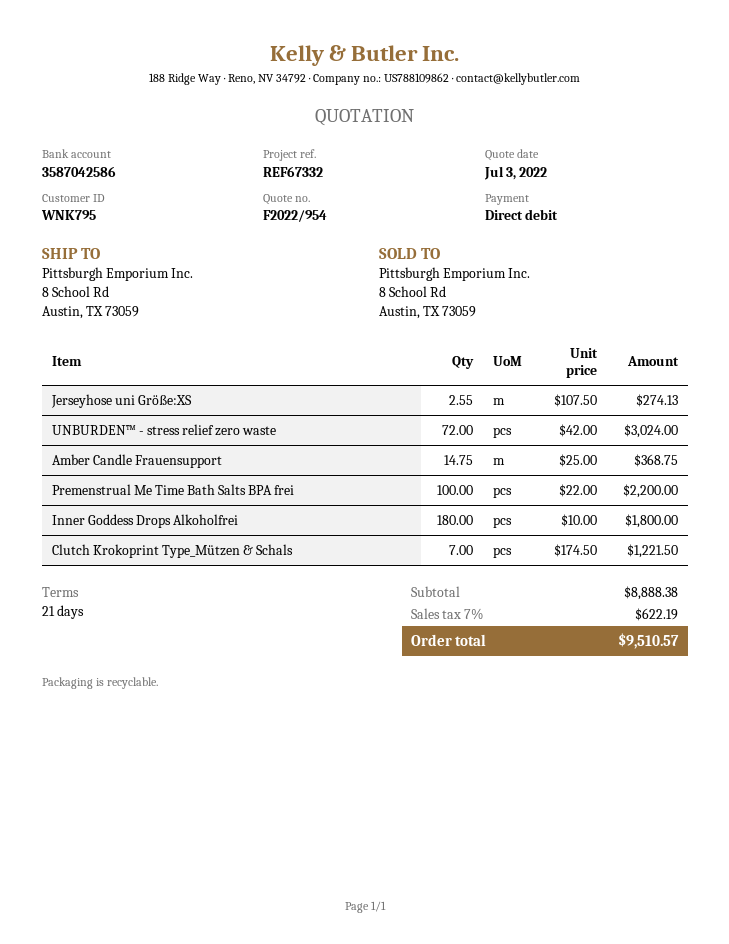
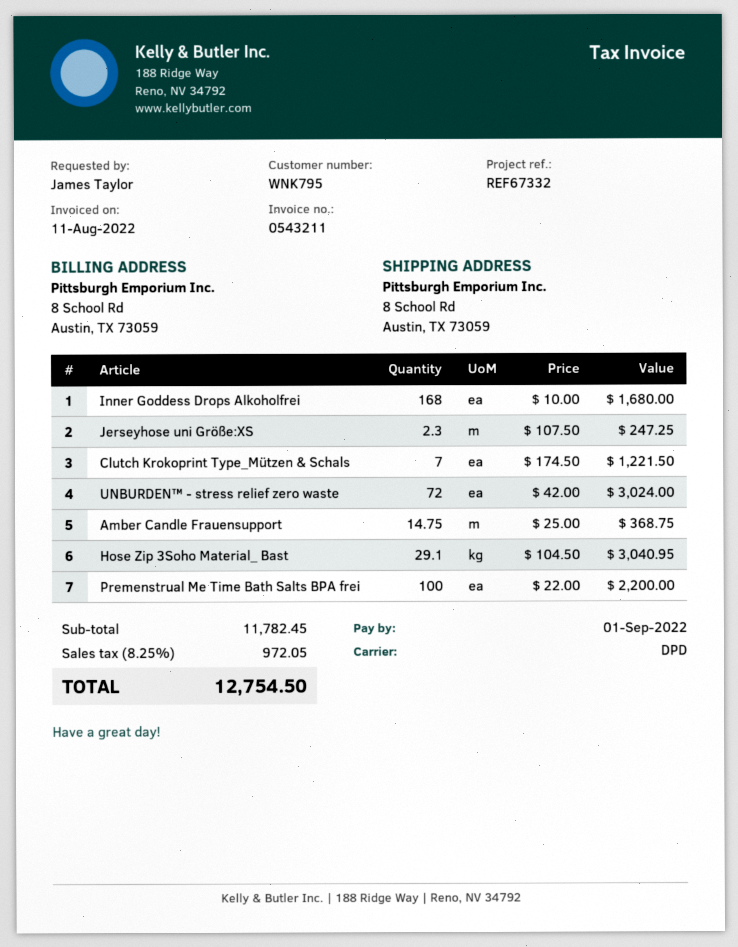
Jerseyhose uni Größe:XS: 2.55 x 107.50 = 274.13 -> 2.3 x 107.50 = 247.25
Inner Goddess Drops Alkoholfrei: 180 x 10.00 = 1800.00 -> 168 x 10.00 = 1680.00
Hose Zip 3Soho Material_ Bast: none -> 29.1 x 104.50 = 3040.95
subtotal: 8888.38 -> 11782.45
tax: 7% = 622.19 -> 8.25% = 972.05
total: 9510.57 -> 12754.50

